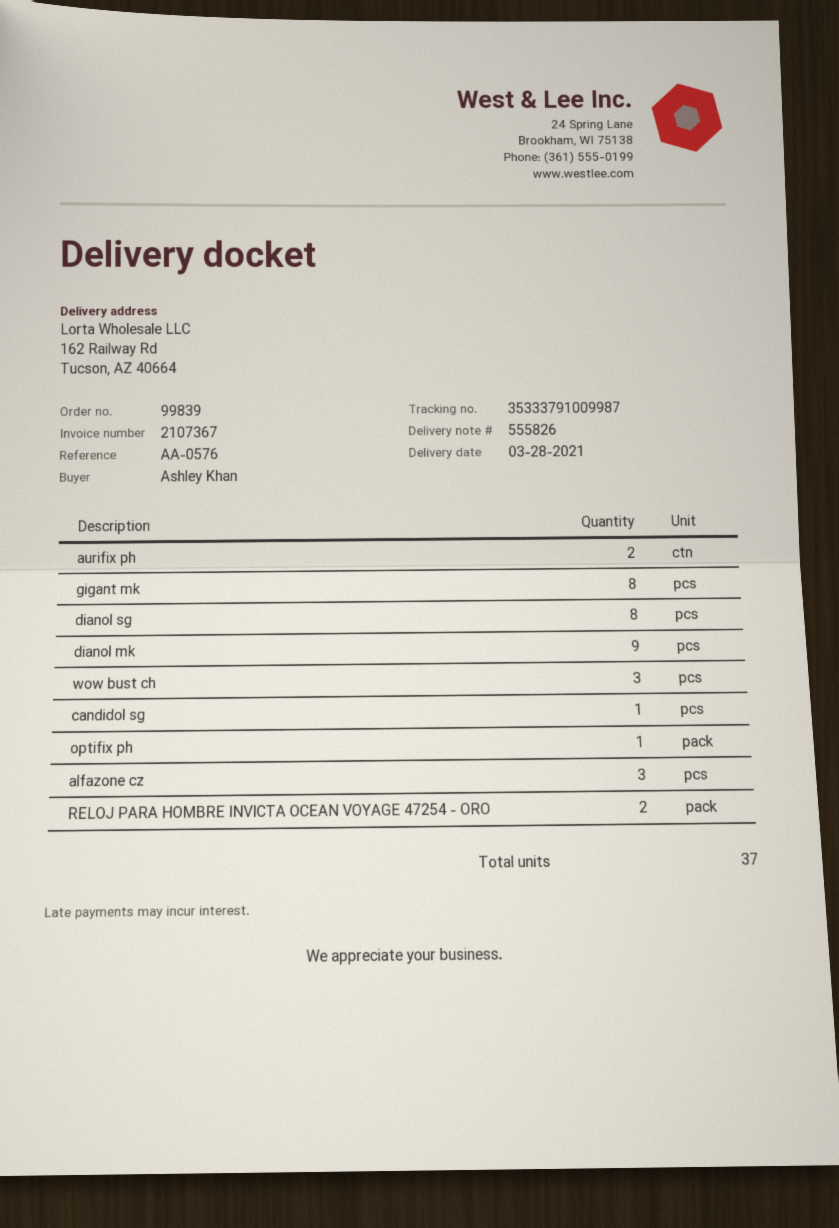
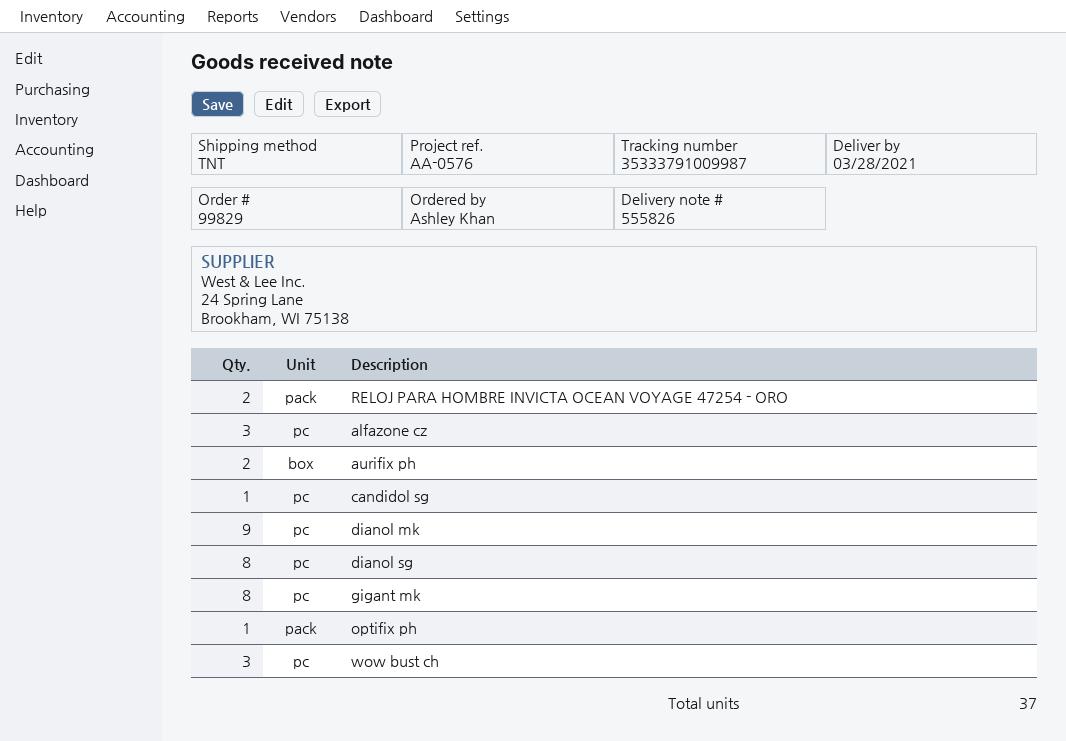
order number: 99839 -> 99829

